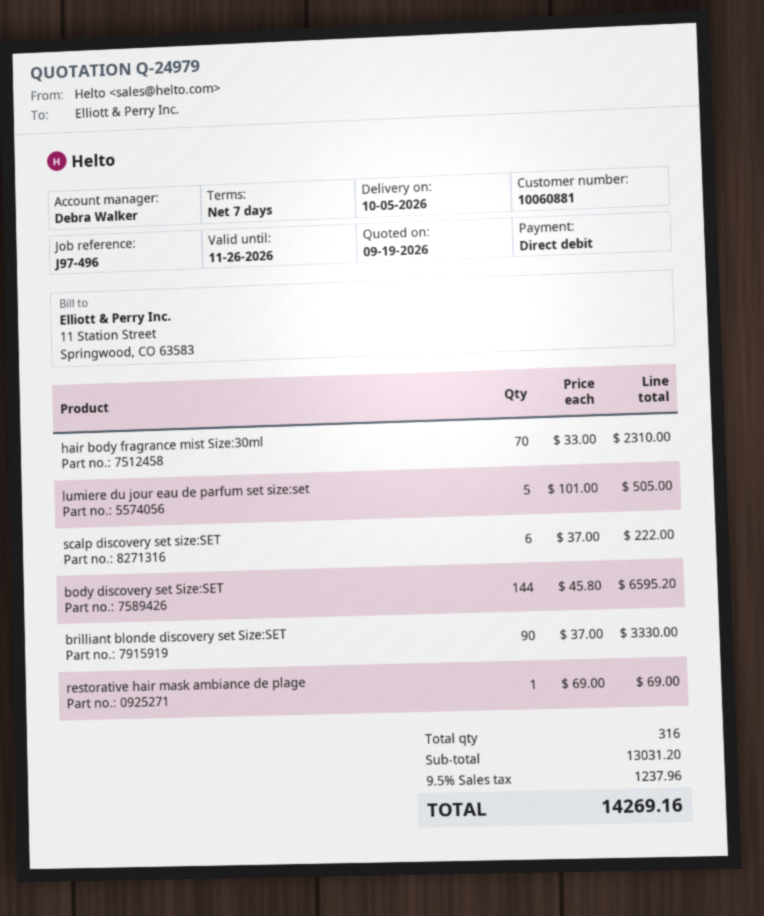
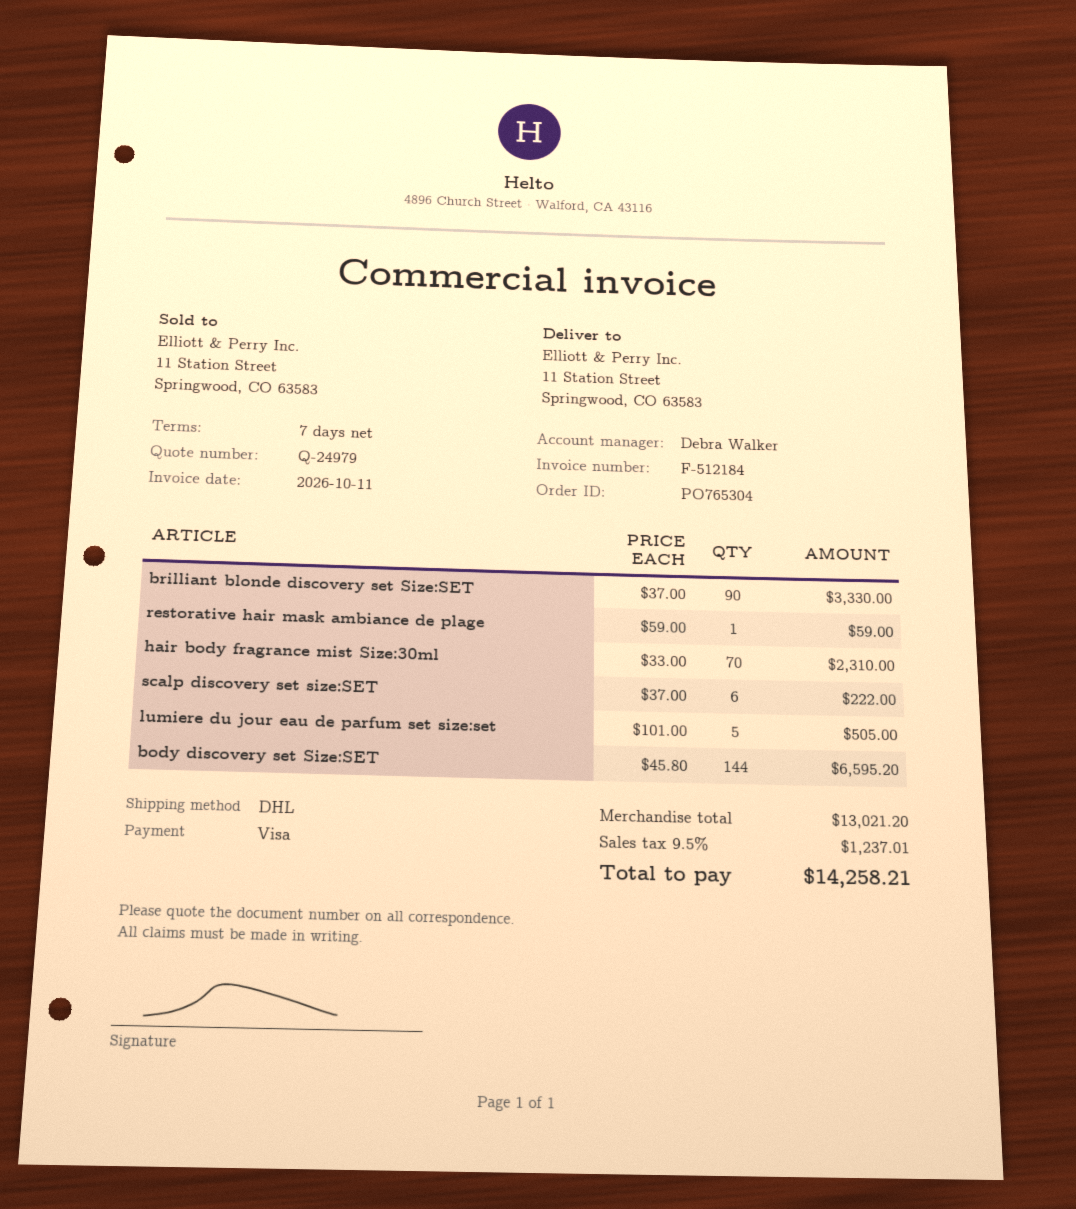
payment method: direct debit -> Visa
restorative hair mask ambiance de plage: 1 x 69.00 = 69.00 -> 1 x 59.00 = 59.00
subtotal: 13031.20 -> 13021.20
tax: 9.5% = 1237.96 -> 9.5% = 1237.01
total: 14269.16 -> 14258.21

